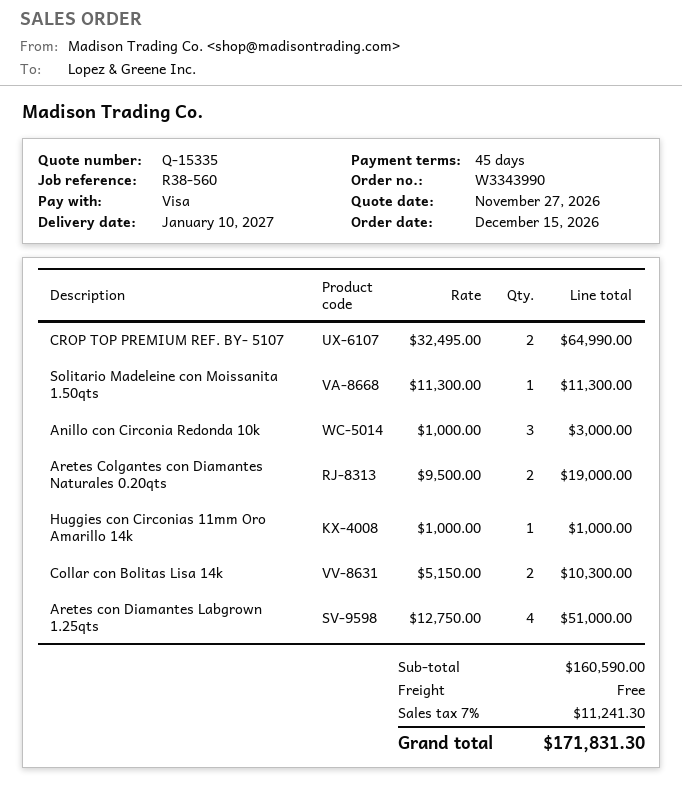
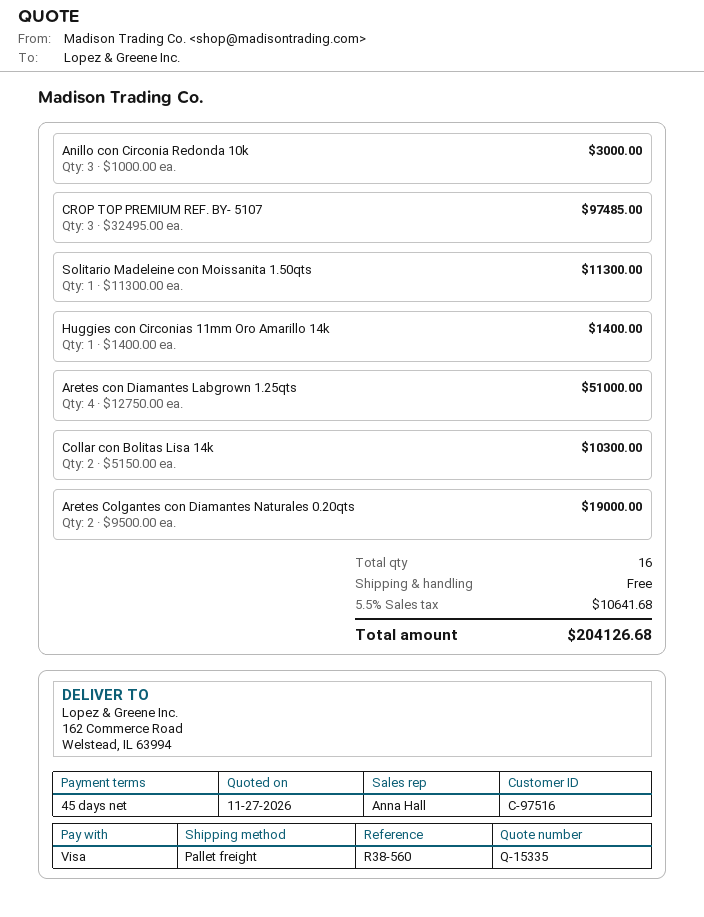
CROP TOP PREMIUM REF. BY- 5107: 2 x 32495.00 = 64990.00 -> 3 x 32495.00 = 97485.00
Huggies con Circonias 11mm Oro Amarillo 14k: 1 x 1000.00 = 1000.00 -> 1 x 1400.00 = 1400.00
tax: 7% = 11241.30 -> 5.5% = 10641.68
total: 171831.30 -> 204126.68

